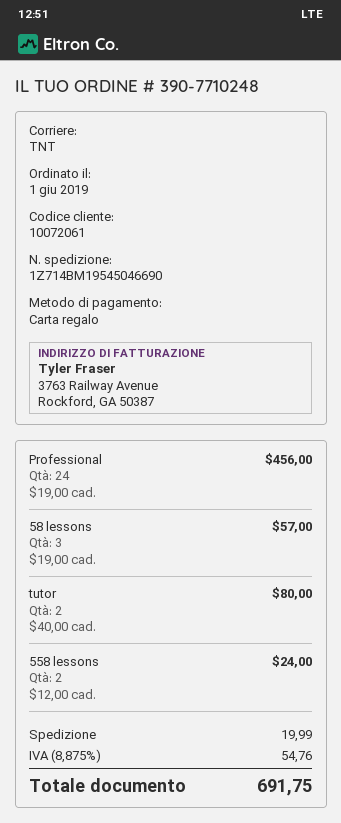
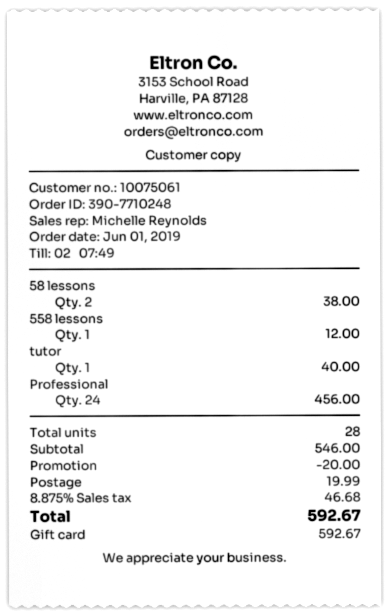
customer number: 10072061 -> 10075061
58 lessons: 3 for 57.00 -> 2 for 38.00
tutor: 2 for 80.00 -> 1 for 40.00
558 lessons: 2 for 24.00 -> 1 for 12.00
discount: none -> 20.00
tax: 8.875% = 54.76 -> 8.875% = 46.68
total: 691.75 -> 592.67

